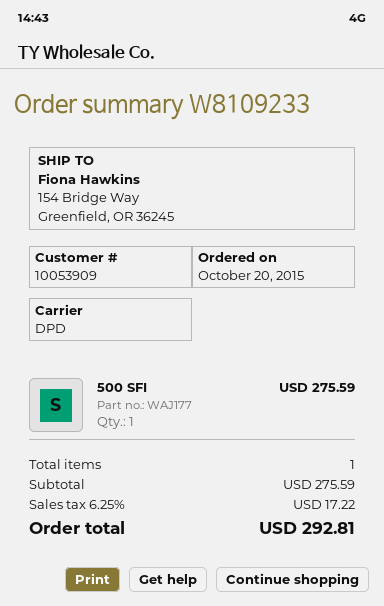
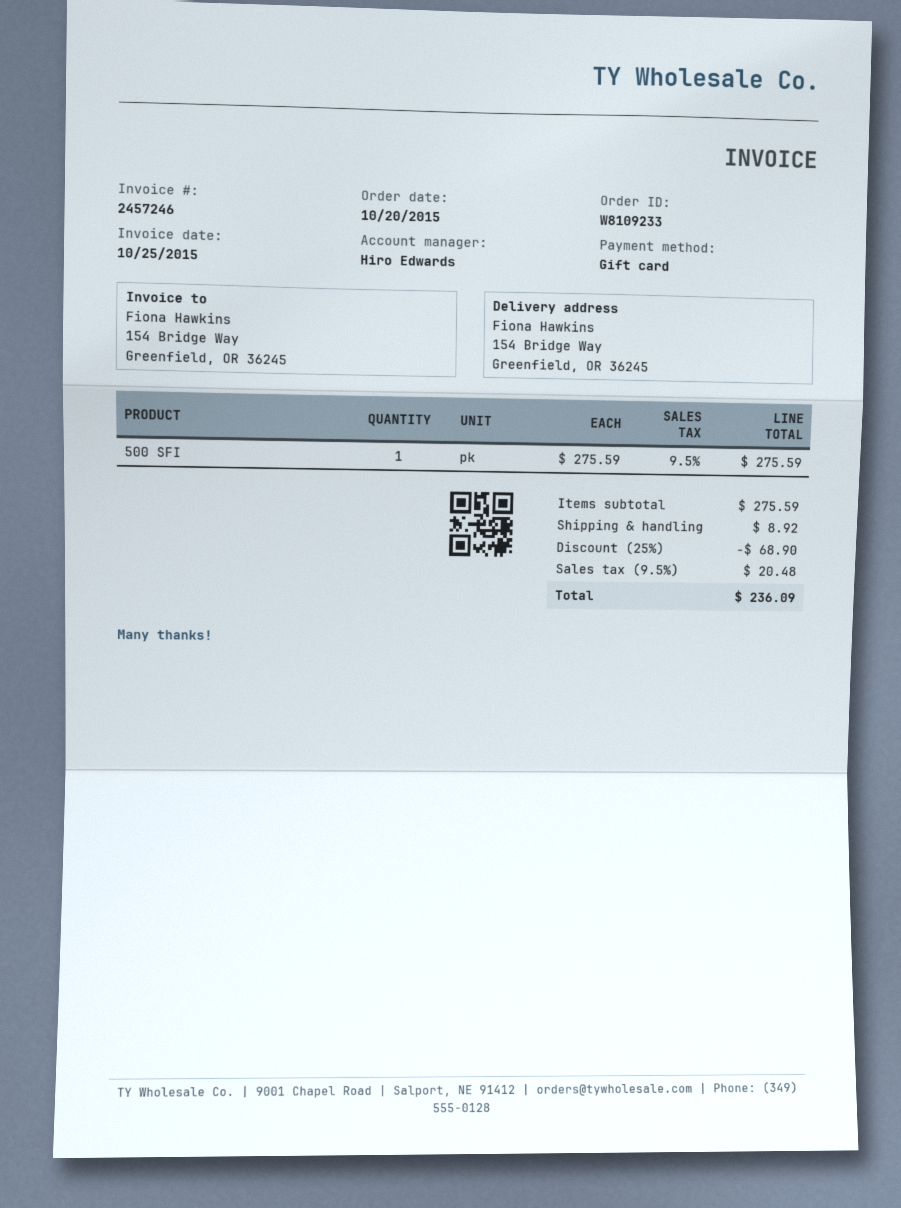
discount: none -> 25% = 68.90
shipping: none -> 8.92
tax: 6.25% = 17.22 -> 9.5% = 20.48
total: 292.81 -> 236.09

